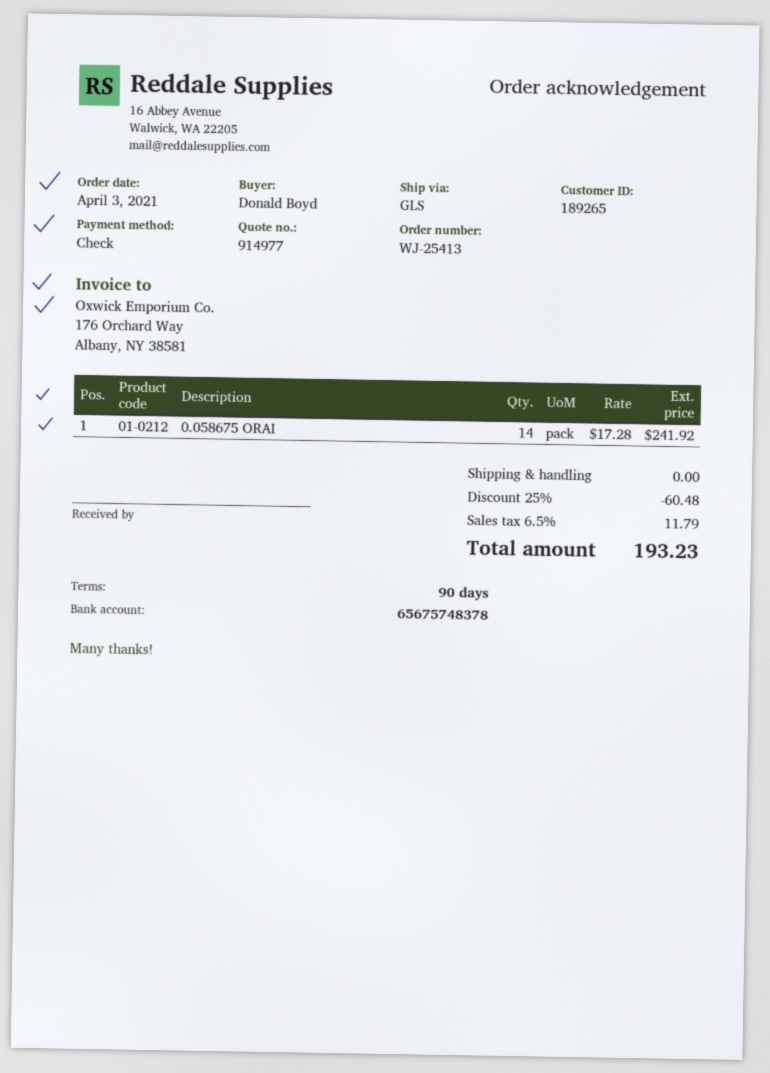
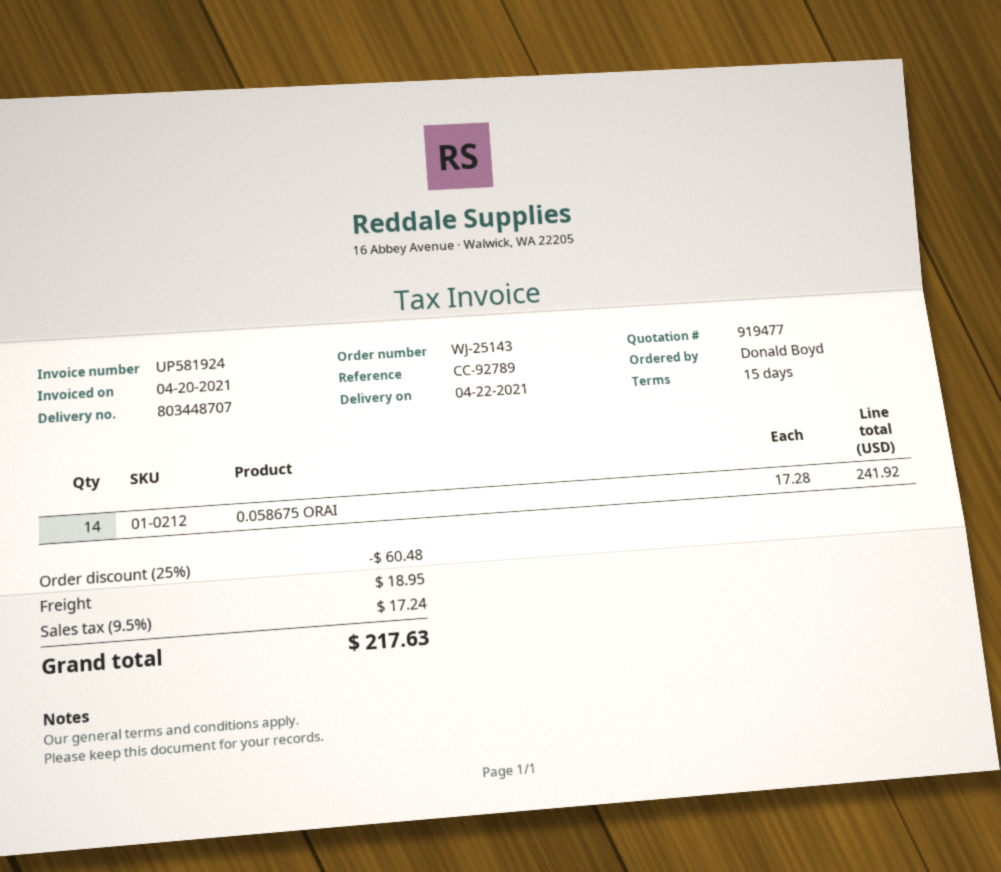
quote number: 914977 -> 919477
order number: WJ-25413 -> WJ-25143
payment terms: 90 days -> 15 days
shipping: 0.00 -> 18.95
tax: 6.5% = 11.79 -> 9.5% = 17.24
total: 193.23 -> 217.63

